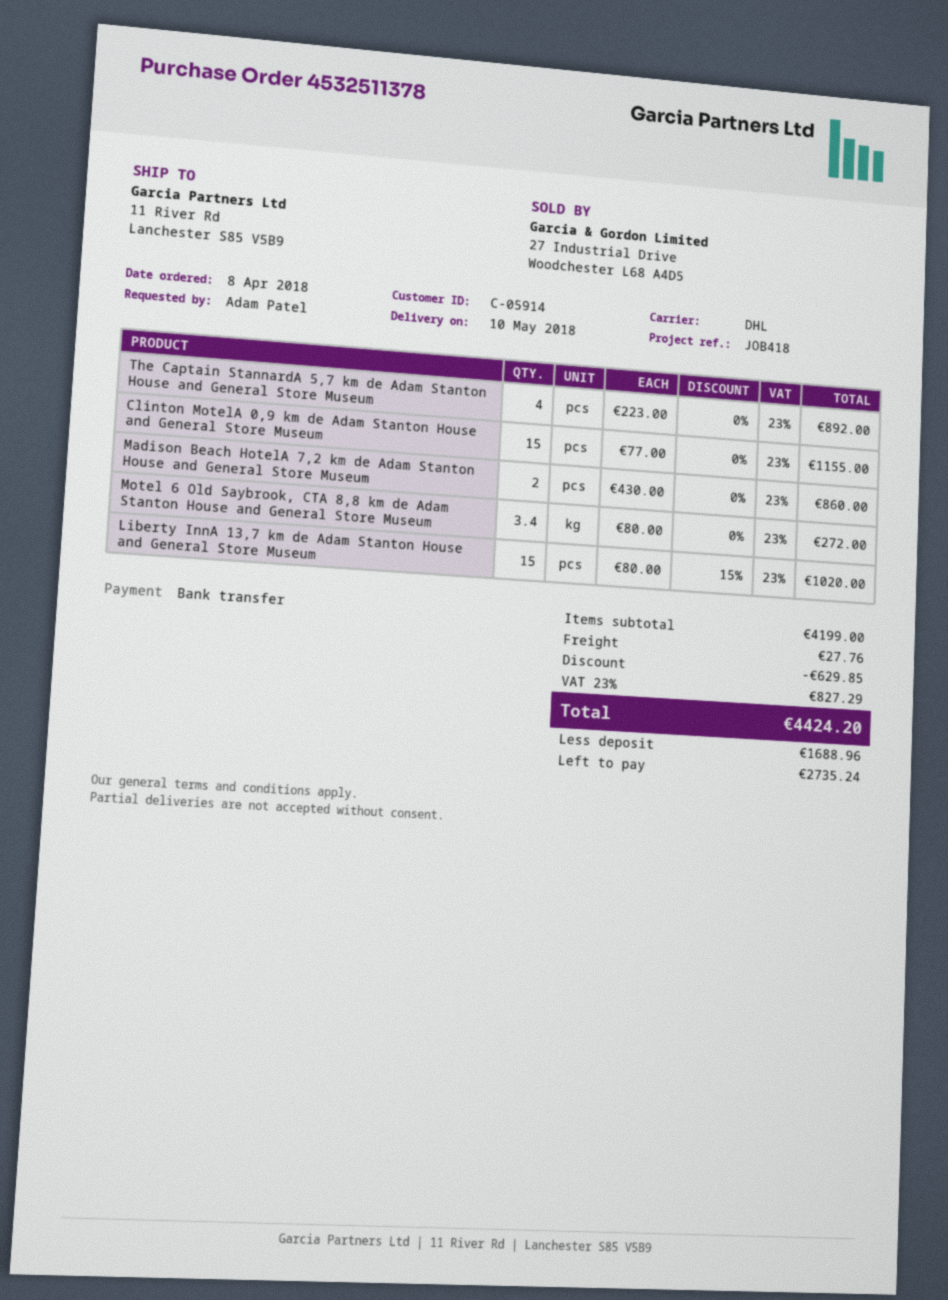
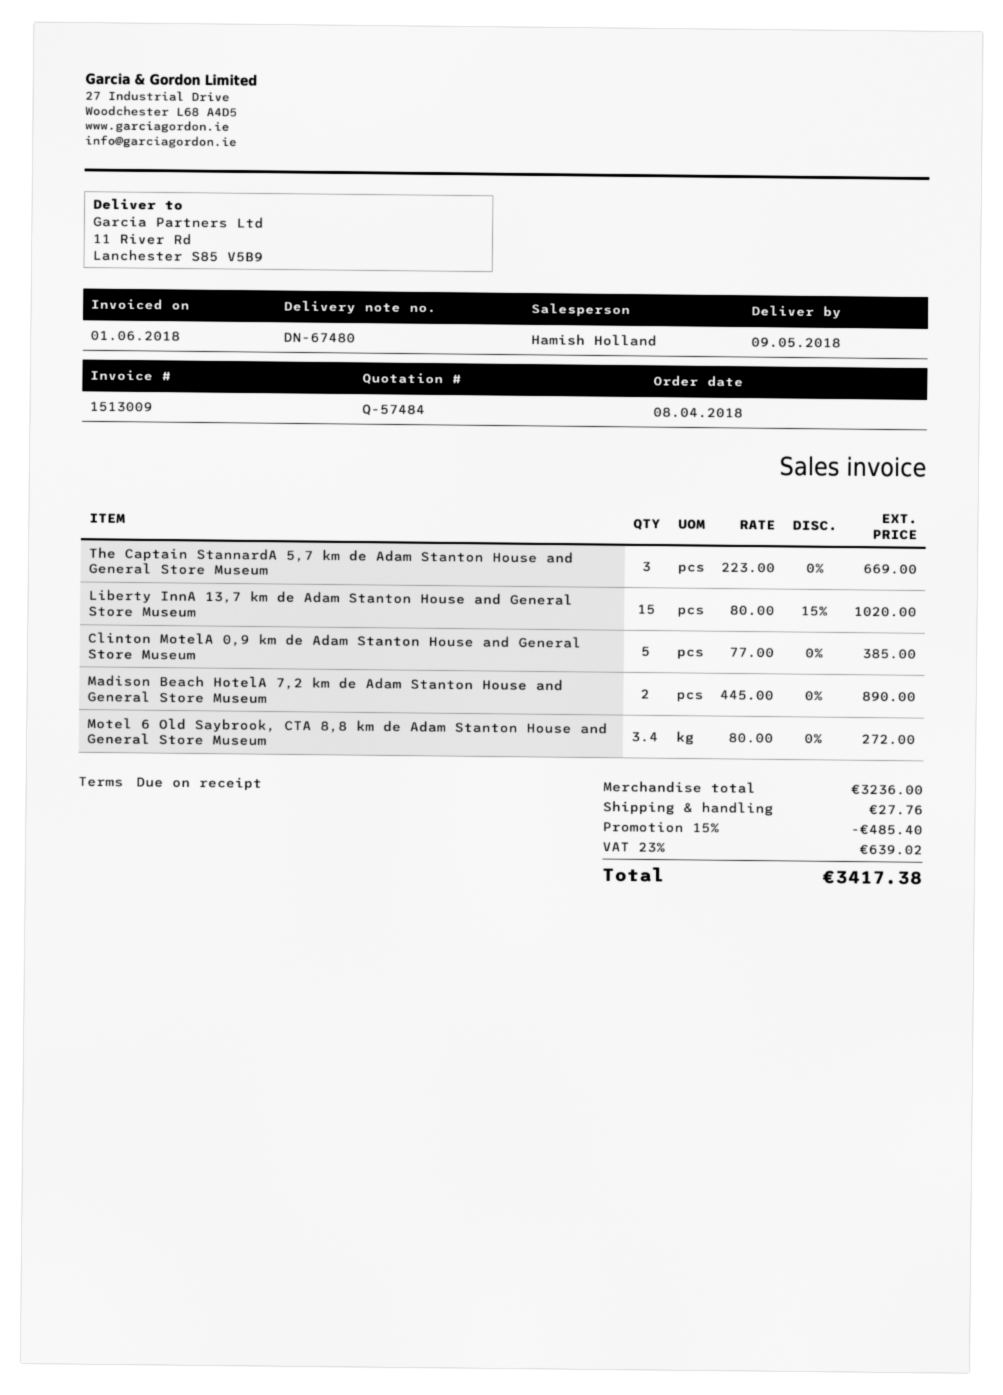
delivery date: 2018-05-10 -> 2018-05-09
The Captain StannardA 5,7 km de Adam Stanton House and General Store Museum: 4 x 223.00 = 892.00 -> 3 x 223.00 = 669.00
Clinton MotelA 0,9 km de Adam Stanton House and General Store Museum: 15 x 77.00 = 1155.00 -> 5 x 77.00 = 385.00
Madison Beach HotelA 7,2 km de Adam Stanton House and General Store Museum: 2 x 430.00 = 860.00 -> 2 x 445.00 = 890.00
subtotal: 4199.00 -> 3236.00
discount: 629.85 -> 485.40
tax: 23% = 827.29 -> 23% = 639.02
total: 4424.20 -> 3417.38

